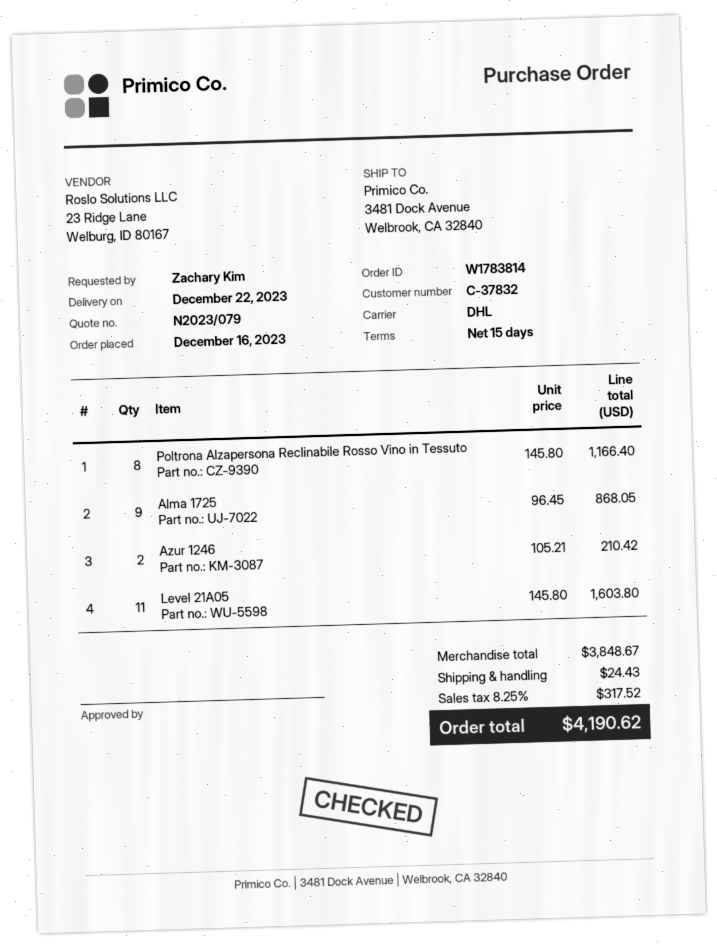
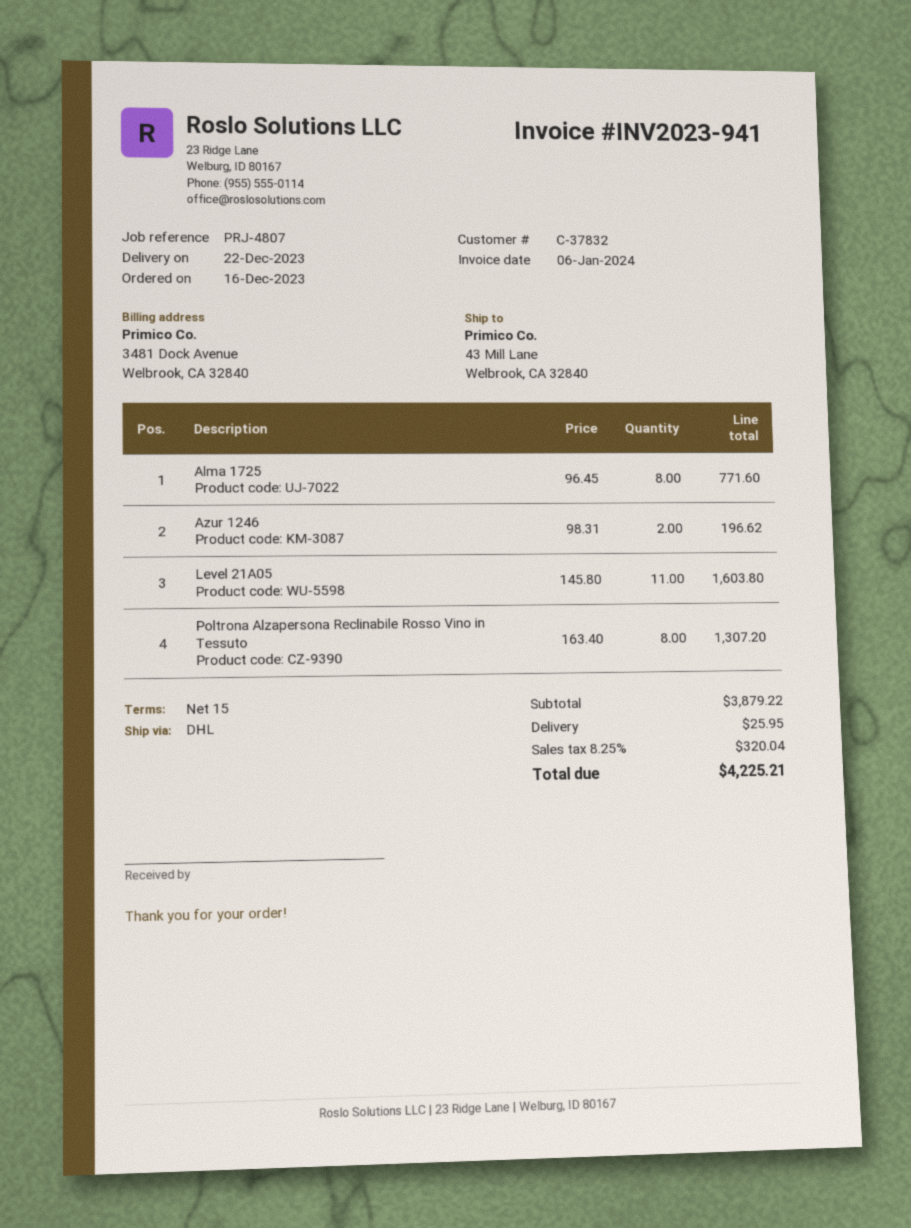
ship to: 3481 Dock Avenue, Welbrook, CA 32840 -> 43 Mill Lane, Welbrook, CA 32840
Poltrona Alzapersona Reclinabile Rosso Vino in Tessuto: 8 x 145.80 = 1166.40 -> 8 x 163.40 = 1307.20
Alma 1725: 9 x 96.45 = 868.05 -> 8 x 96.45 = 771.60
Azur 1246: 2 x 105.21 = 210.42 -> 2 x 98.31 = 196.62
subtotal: 3848.67 -> 3879.22
shipping: 24.43 -> 25.95
tax: 8.25% = 317.52 -> 8.25% = 320.04
total: 4190.62 -> 4225.21

